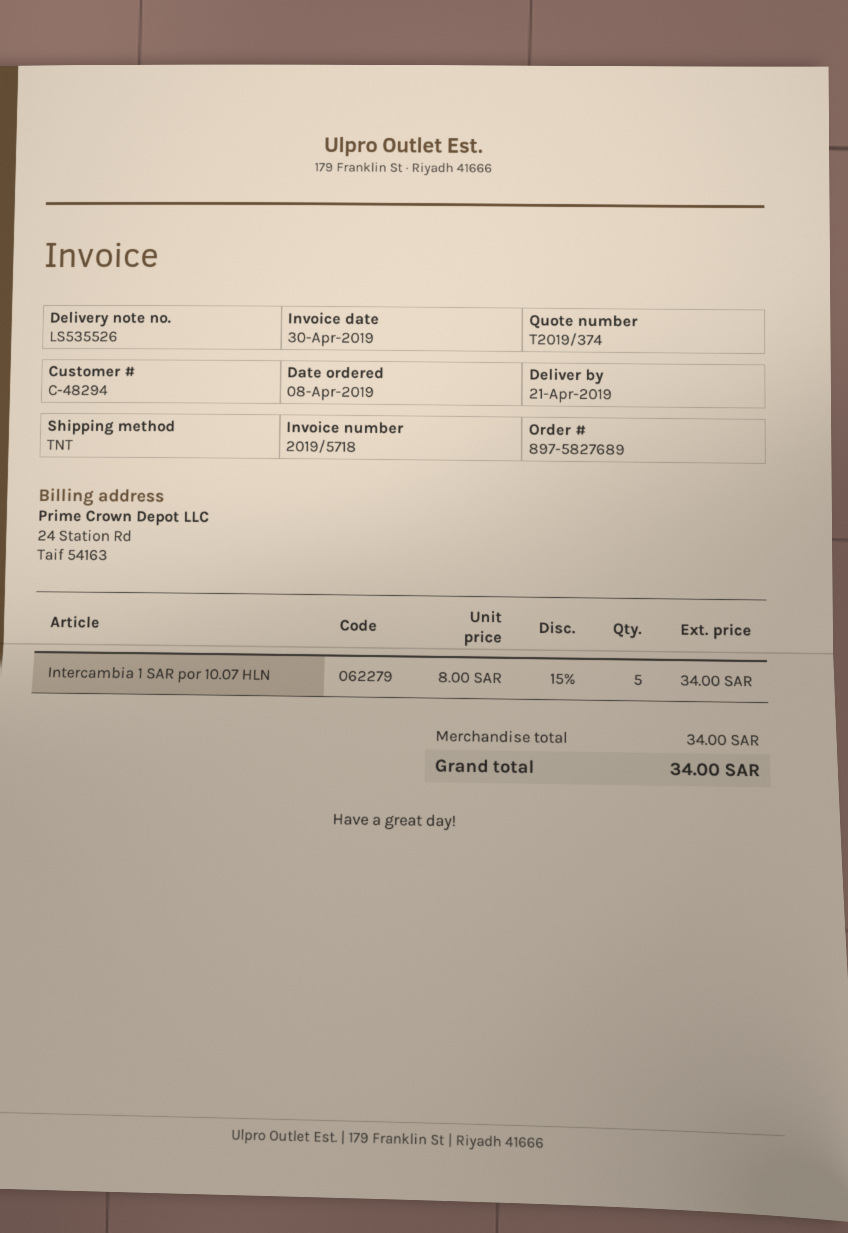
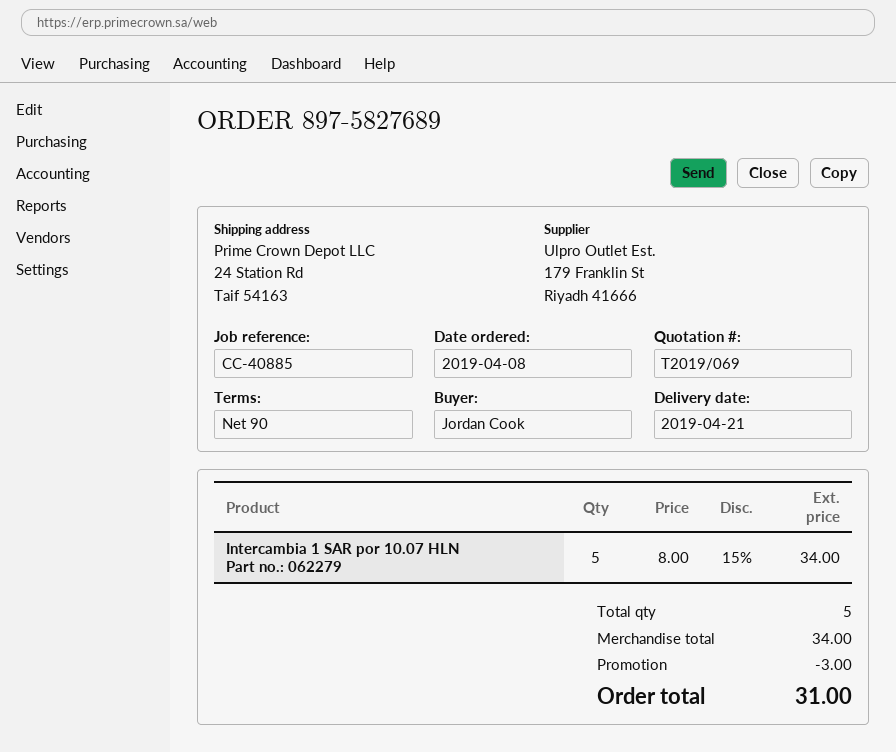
quote number: T2019/374 -> T2019/069
discount: none -> 3.00
total: 34.00 -> 31.00

